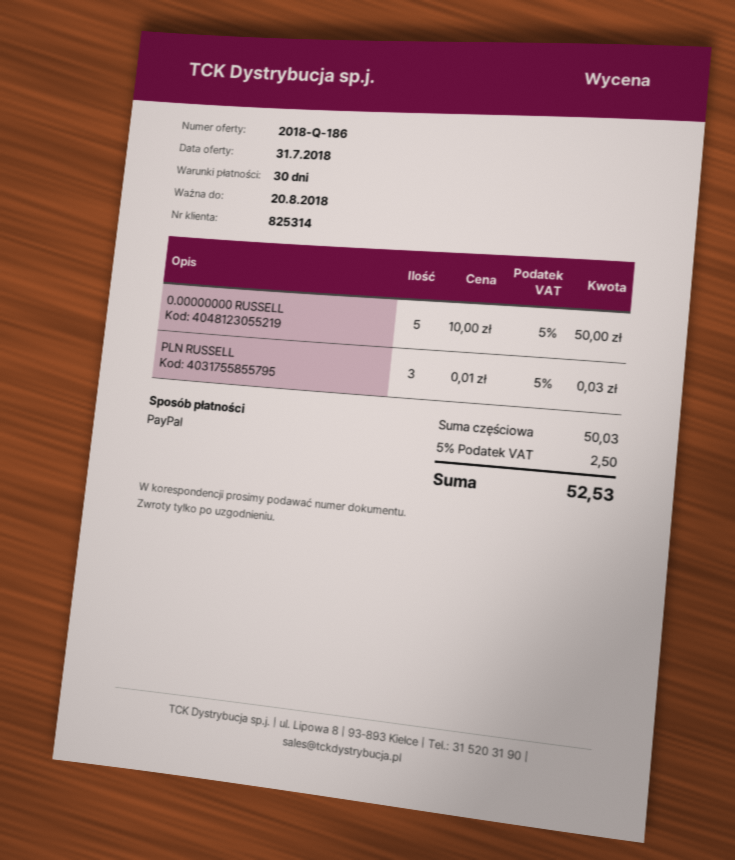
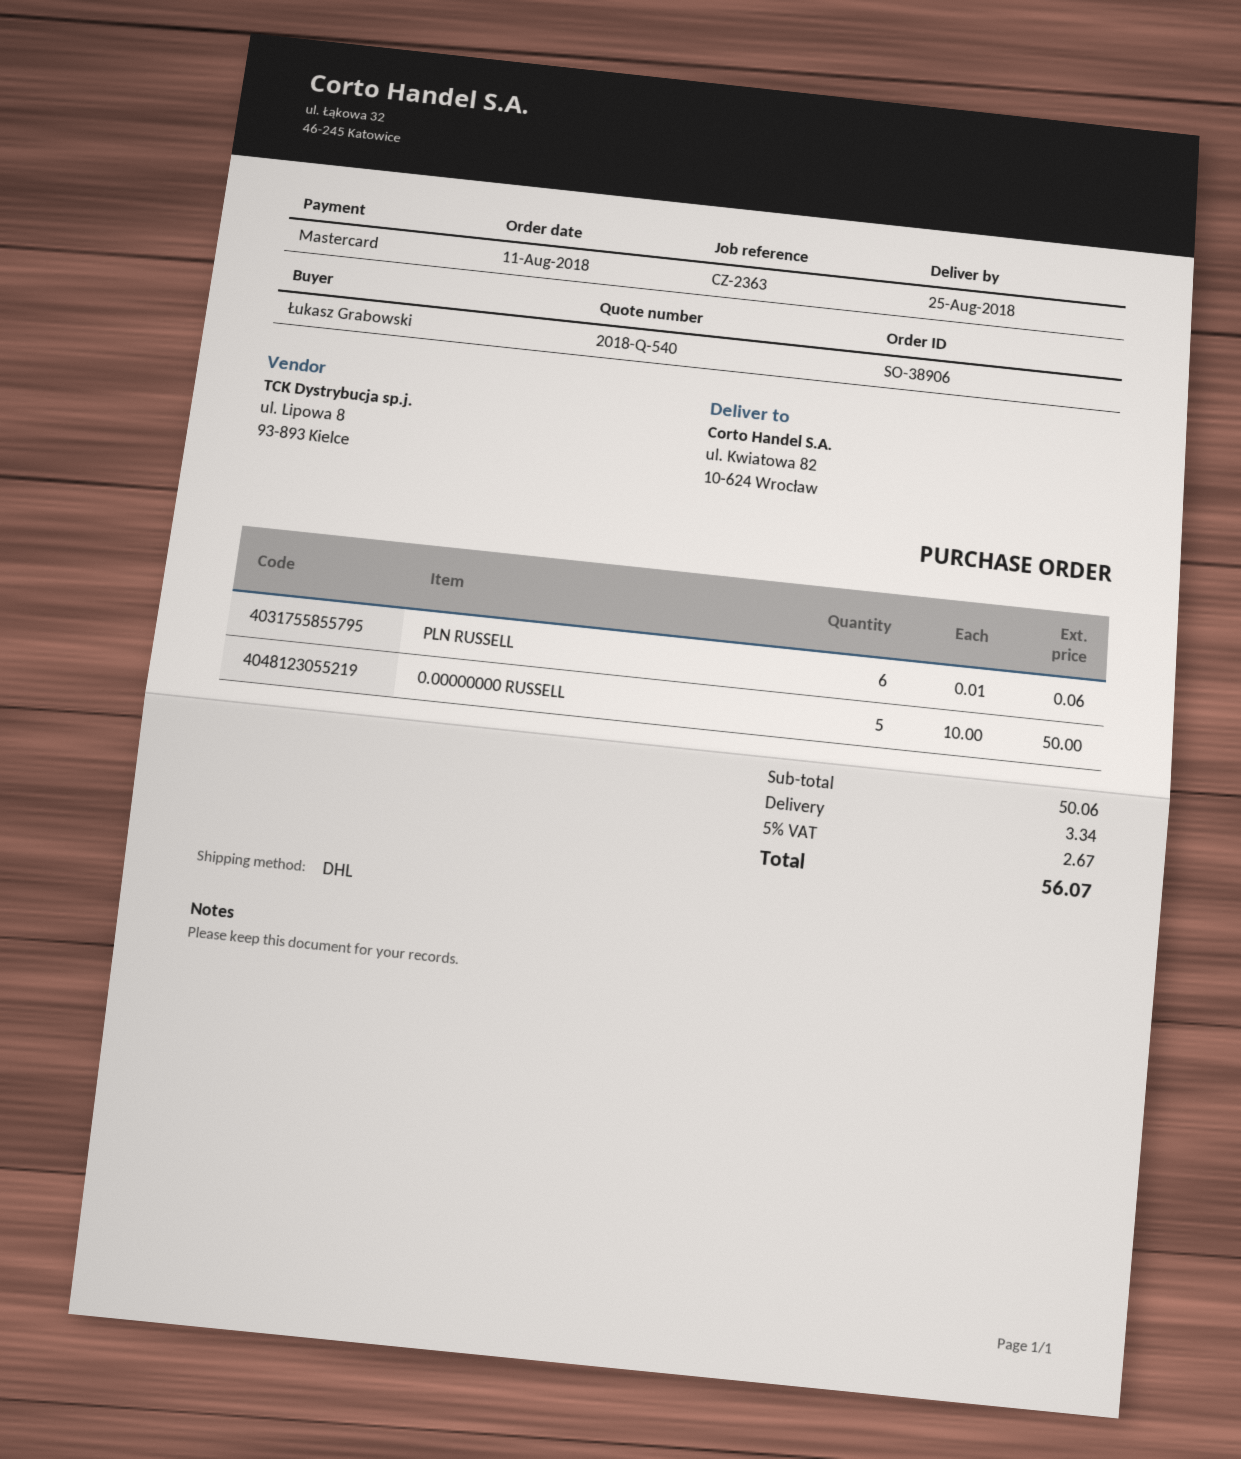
quote number: 2018-Q-186 -> 2018-Q-540
payment method: PayPal -> Mastercard
PLN RUSSELL: 3 x 0.01 = 0.03 -> 6 x 0.01 = 0.06
subtotal: 50.03 -> 50.06
shipping: none -> 3.34
tax: 5% = 2.50 -> 5% = 2.67
total: 52.53 -> 56.07

